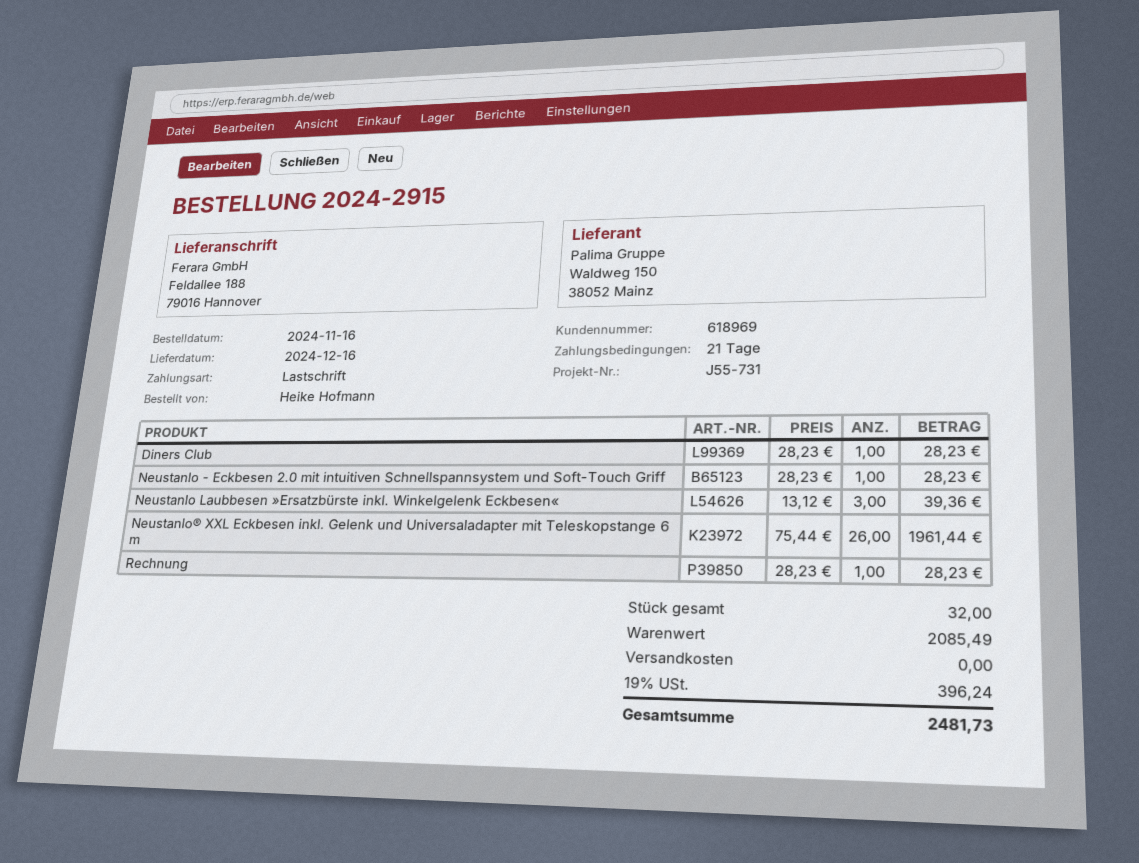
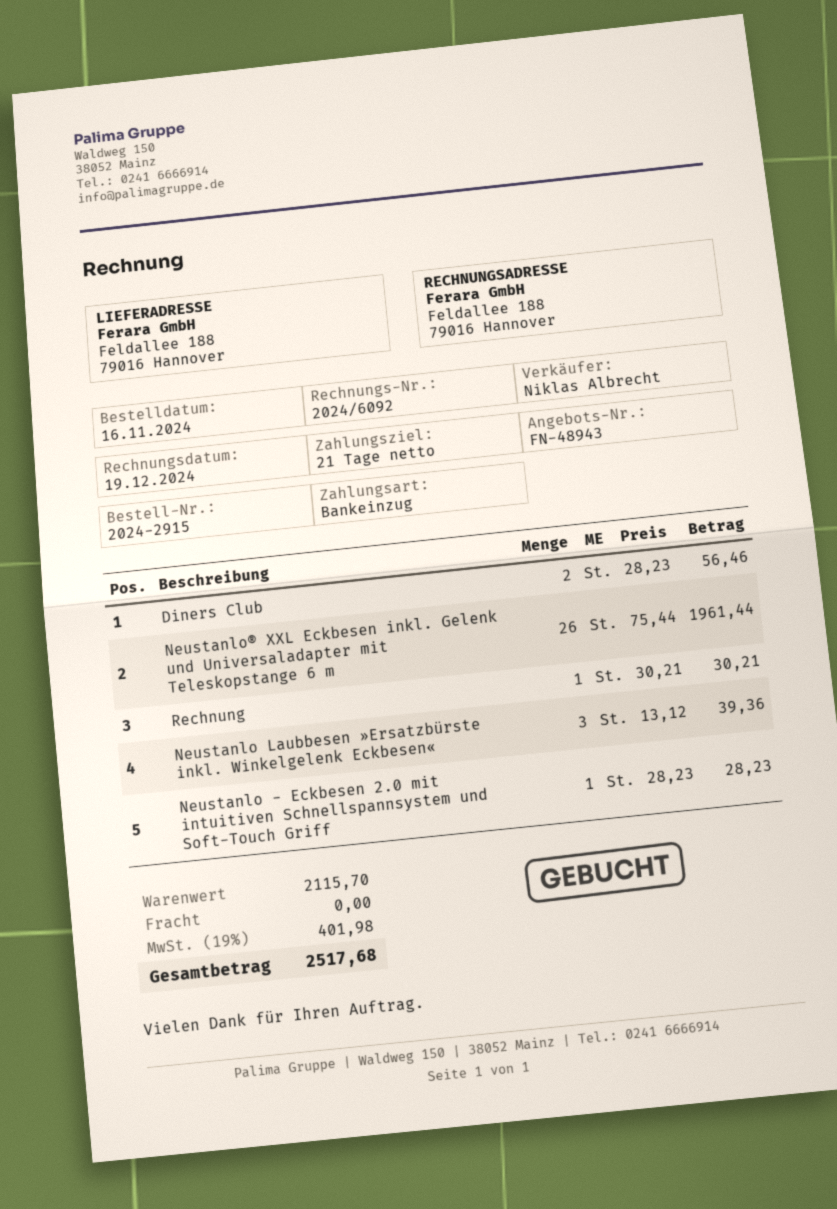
Diners Club: 1 x 28.23 = 28.23 -> 2 x 28.23 = 56.46
Rechnung: 1 x 28.23 = 28.23 -> 1 x 30.21 = 30.21
subtotal: 2085.49 -> 2115.70
tax: 19% = 396.24 -> 19% = 401.98
total: 2481.73 -> 2517.68

